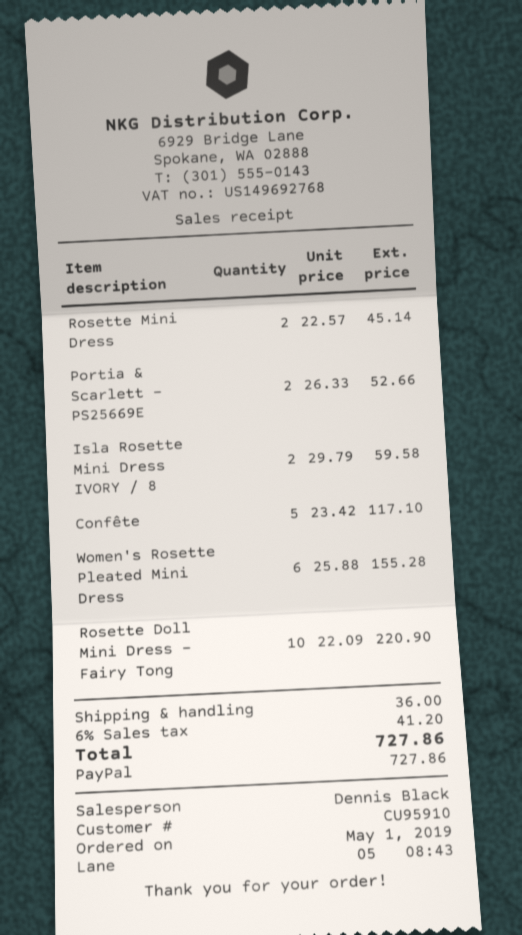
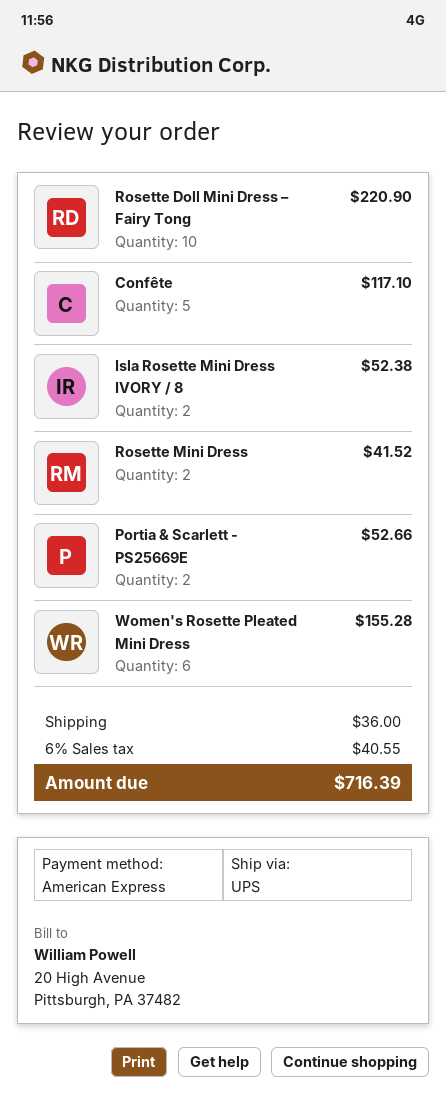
payment method: PayPal -> American Express
Rosette Mini Dress: 2 for 45.14 -> 2 for 41.52
Isla Rosette Mini Dress IVORY / 8: 2 for 59.58 -> 2 for 52.38
tax: 6% = 41.20 -> 6% = 40.55
total: 727.86 -> 716.39

